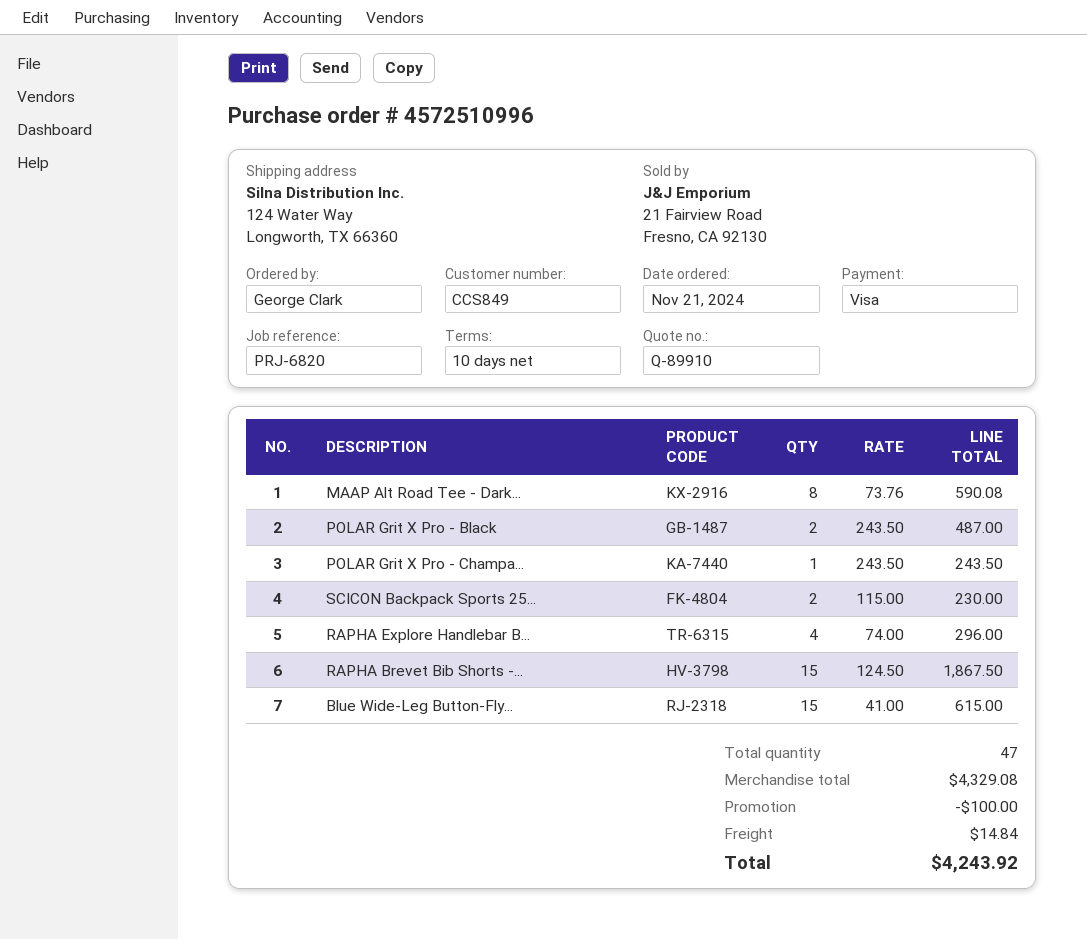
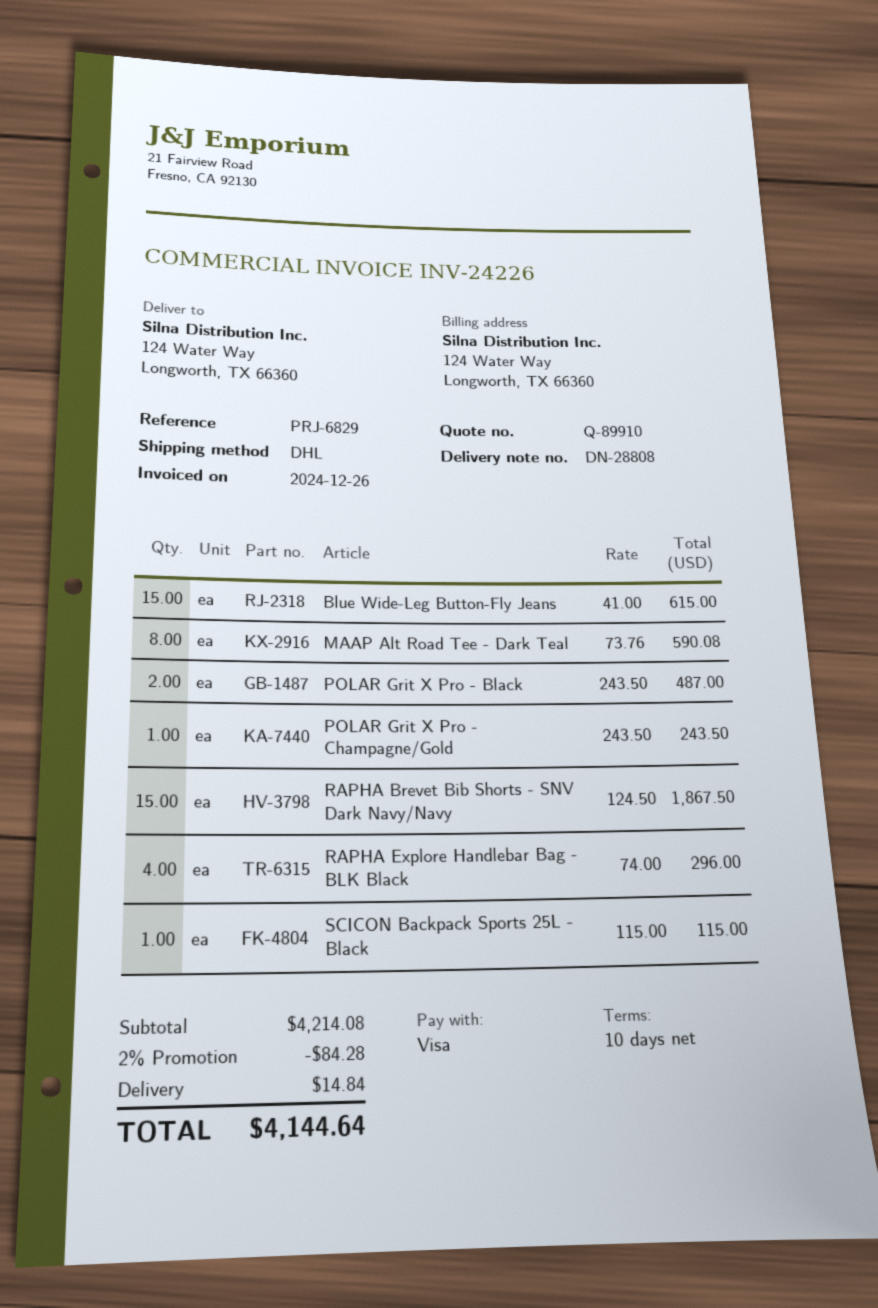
reference: PRJ-6820 -> PRJ-6829
SCICON Backpack Sports 25...: 2 x 115.00 = 230.00 -> 1 x 115.00 = 115.00
subtotal: 4329.08 -> 4214.08
discount: 100.00 -> 84.28
total: 4243.92 -> 4144.64

